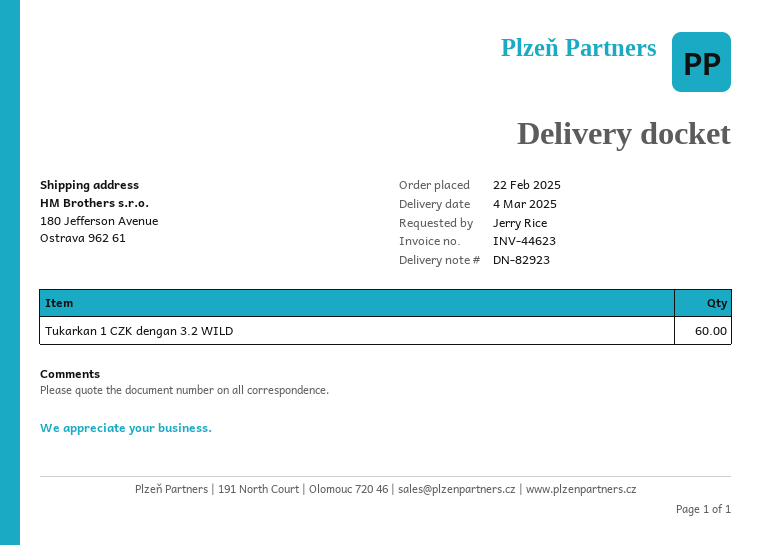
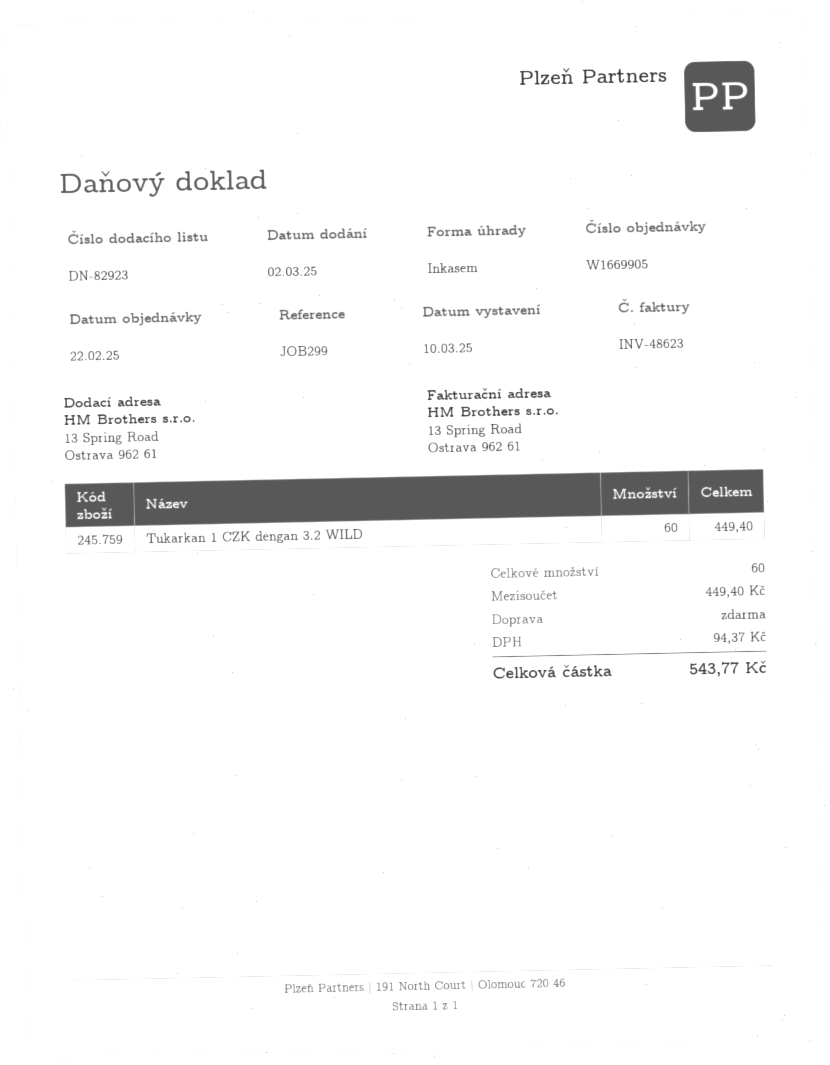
delivery date: 2025-03-04 -> 2025-03-02
invoice number: INV-44623 -> INV-48623
ship to: 180 Jefferson Avenue, Ostrava 962 61 -> 13 Spring Road, Ostrava 962 61

